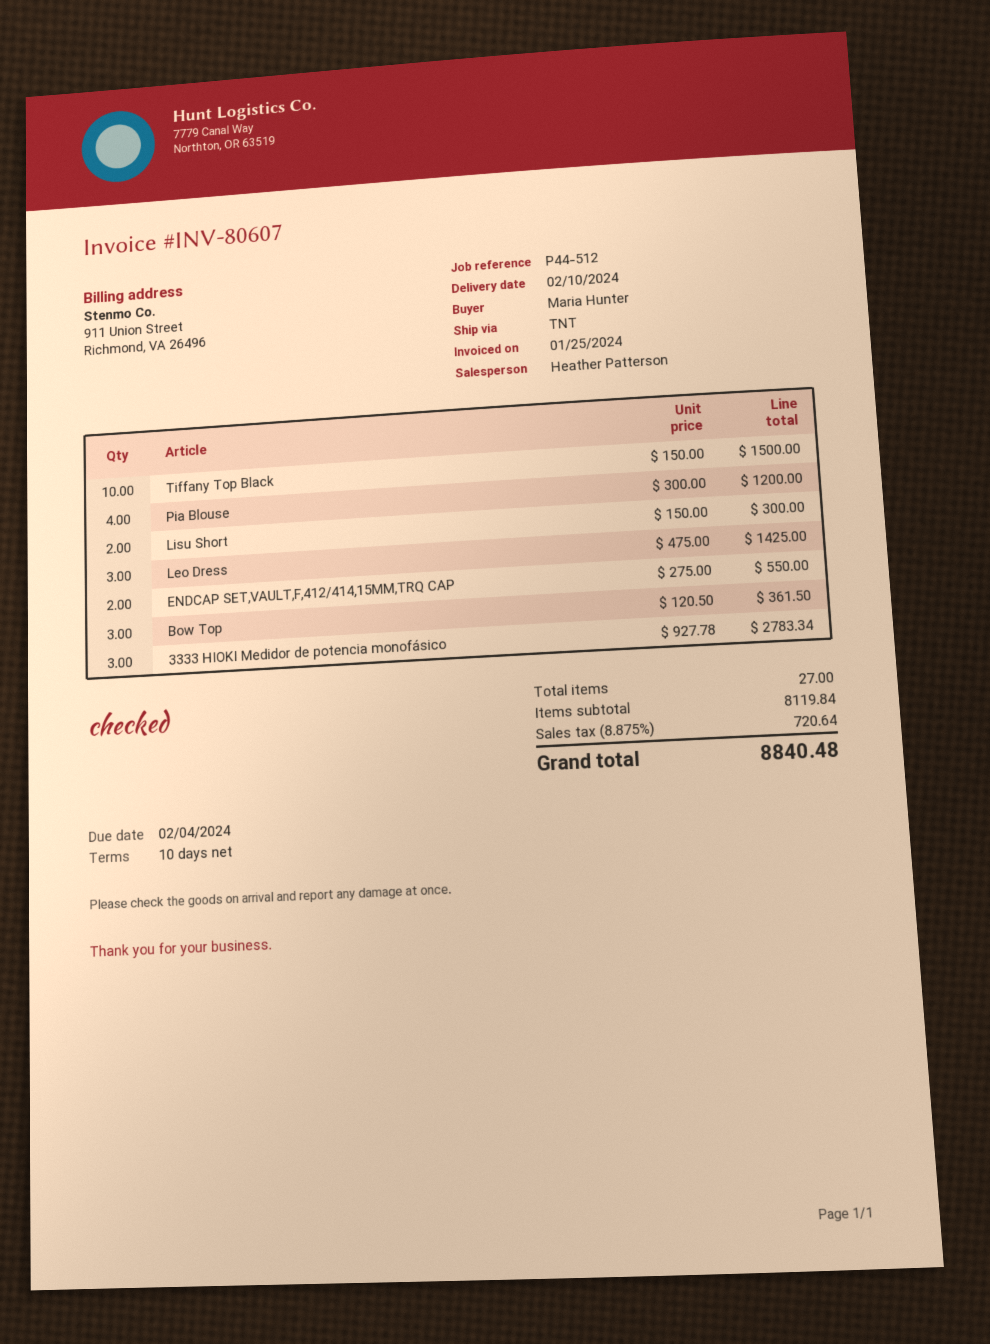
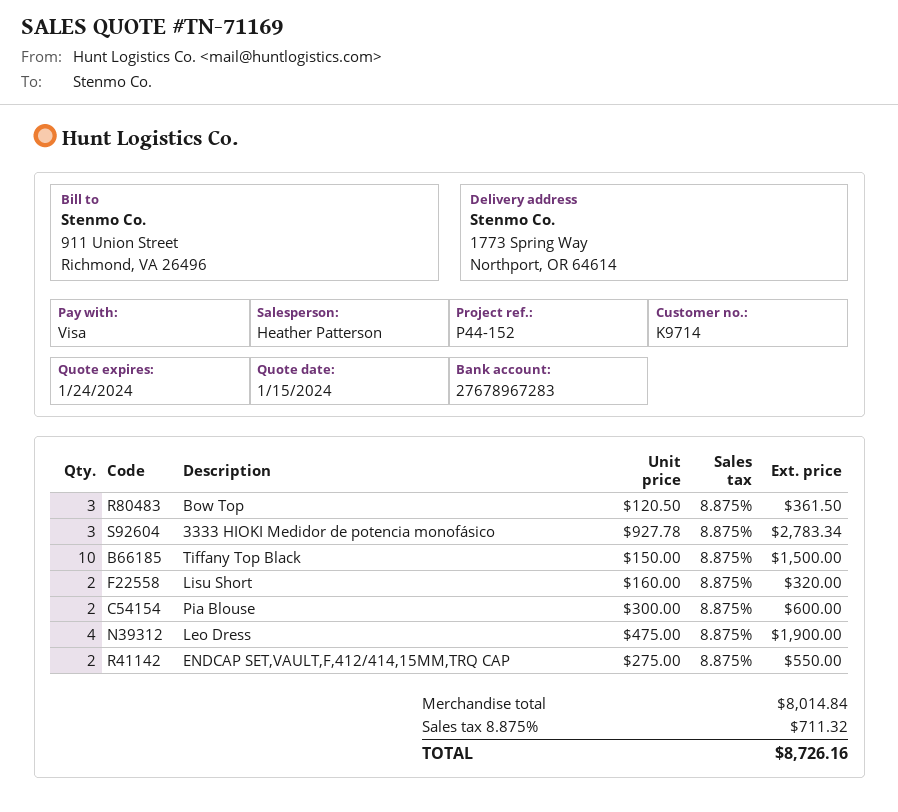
reference: P44-512 -> P44-152
Pia Blouse: 4 x 300.00 = 1200.00 -> 2 x 300.00 = 600.00
Lisu Short: 2 x 150.00 = 300.00 -> 2 x 160.00 = 320.00
Leo Dress: 3 x 475.00 = 1425.00 -> 4 x 475.00 = 1900.00
subtotal: 8119.84 -> 8014.84
tax: 8.875% = 720.64 -> 8.875% = 711.32
total: 8840.48 -> 8726.16

